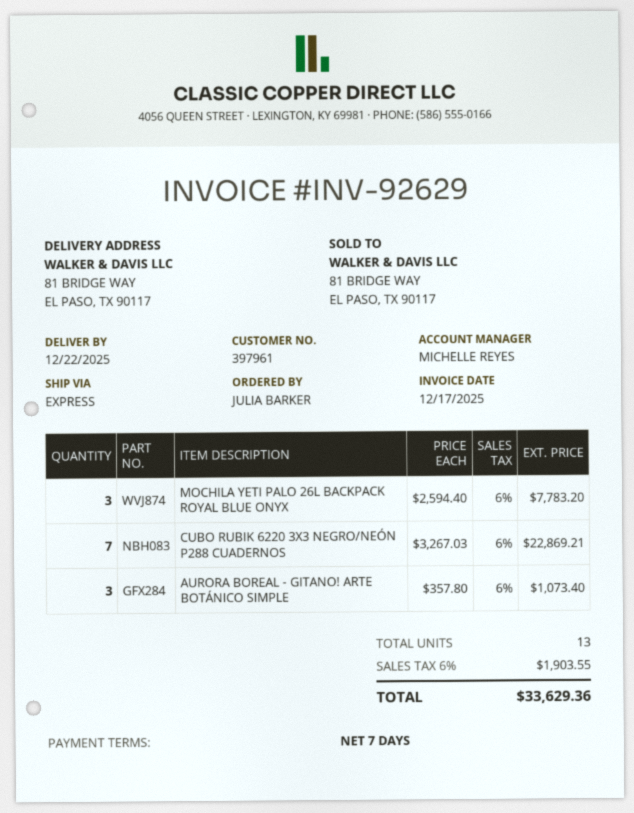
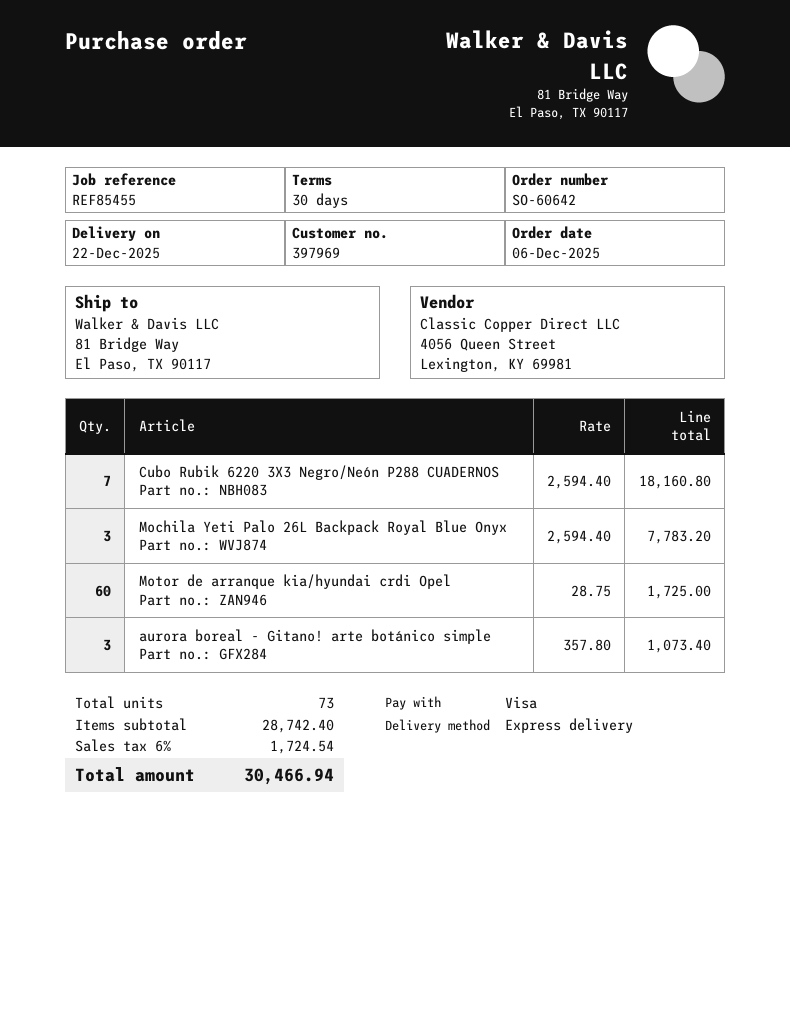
payment terms: 7 days -> 30 days
customer number: 397961 -> 397969
CUBO RUBIK 6220 3X3 NEGRO/NEÓN P288 CUADERNOS: 7 x 3267.03 = 22869.21 -> 7 x 2594.40 = 18160.80
Motor de arranque kia/hyundai crdi Opel: none -> 60 x 28.75 = 1725.00
total quantity: 13 -> 73
tax: 6% = 1903.55 -> 6% = 1724.54
total: 33629.36 -> 30466.94

